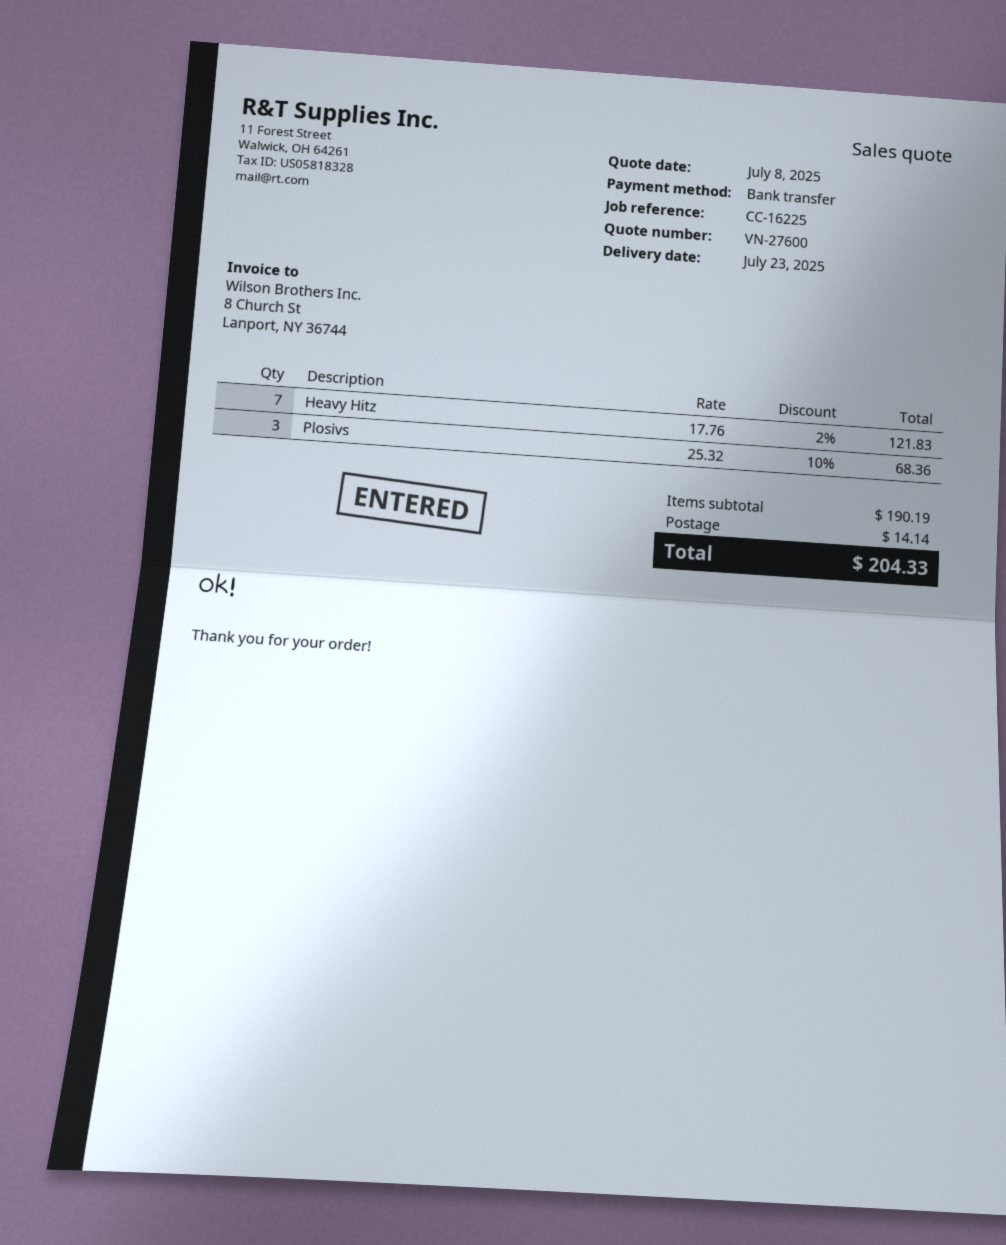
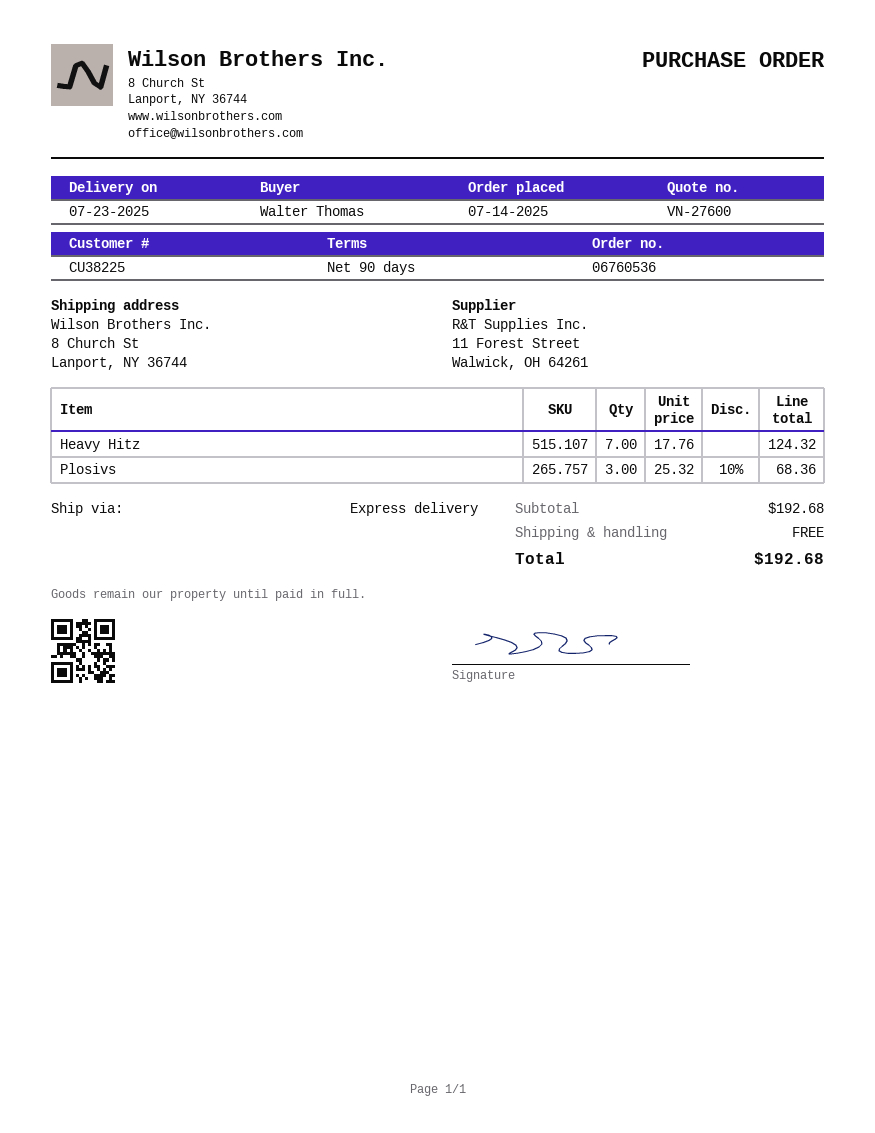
Heavy Hitz: 7 x 17.76 - 2% = 121.83 -> 7 x 17.76 = 124.32
subtotal: 190.19 -> 192.68
shipping: 14.14 -> 0.00
total: 204.33 -> 192.68

